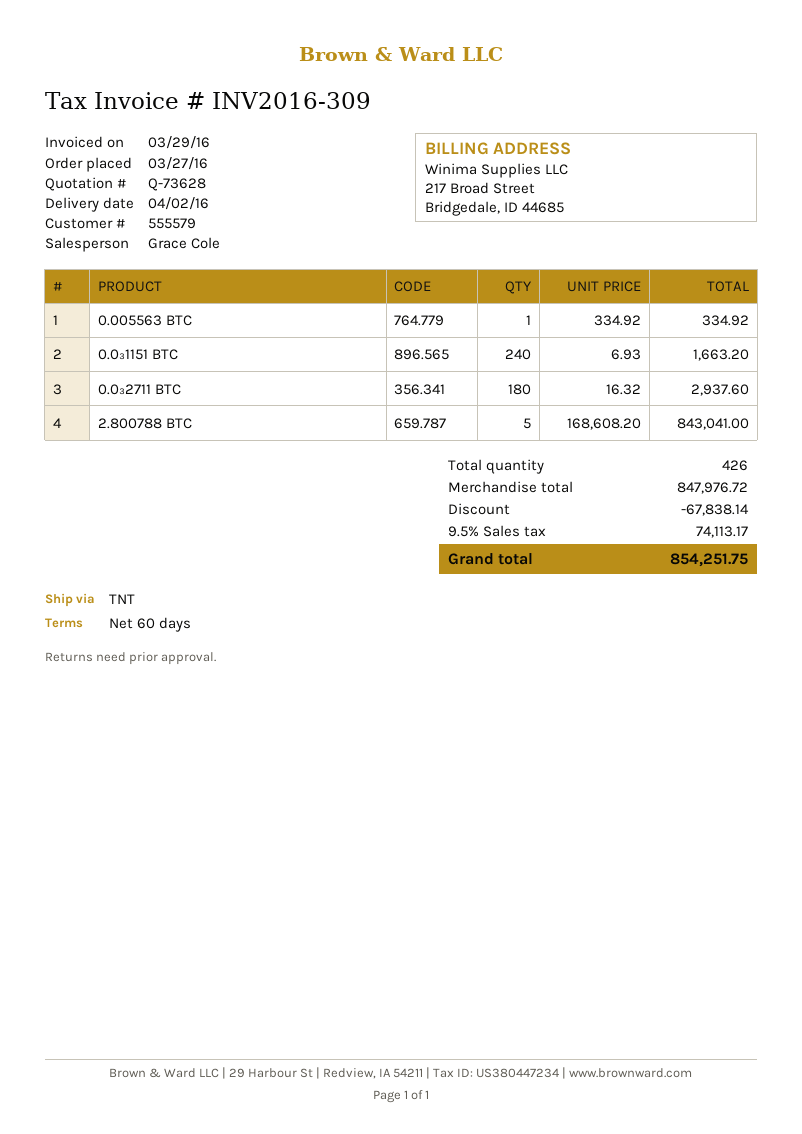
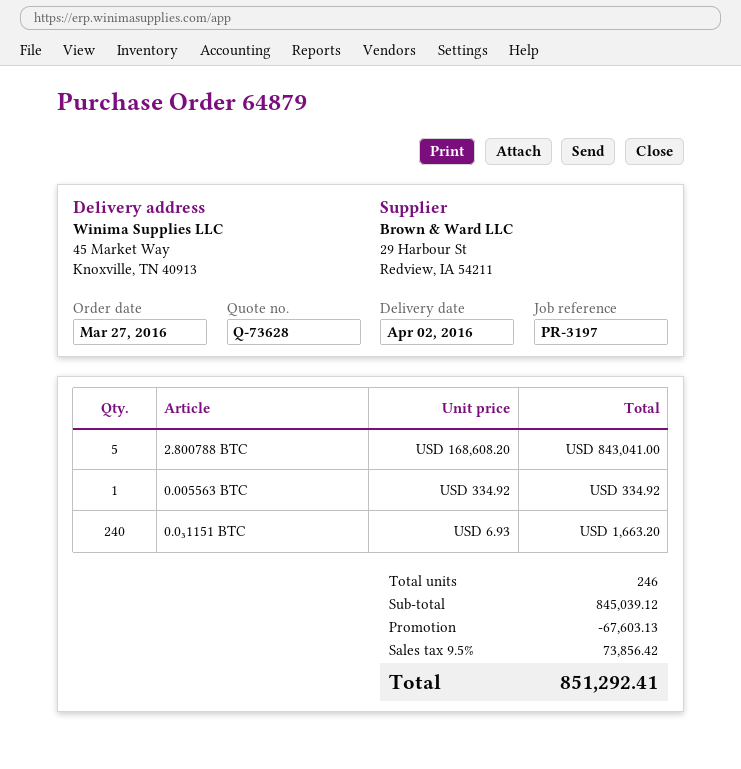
0.0₃2711 BTC: 180 x 16.32 = 2937.60 -> none
total quantity: 426 -> 246
subtotal: 847976.72 -> 845039.12
discount: 67838.14 -> 67603.13
tax: 9.5% = 74113.17 -> 9.5% = 73856.42
total: 854251.75 -> 851292.41

